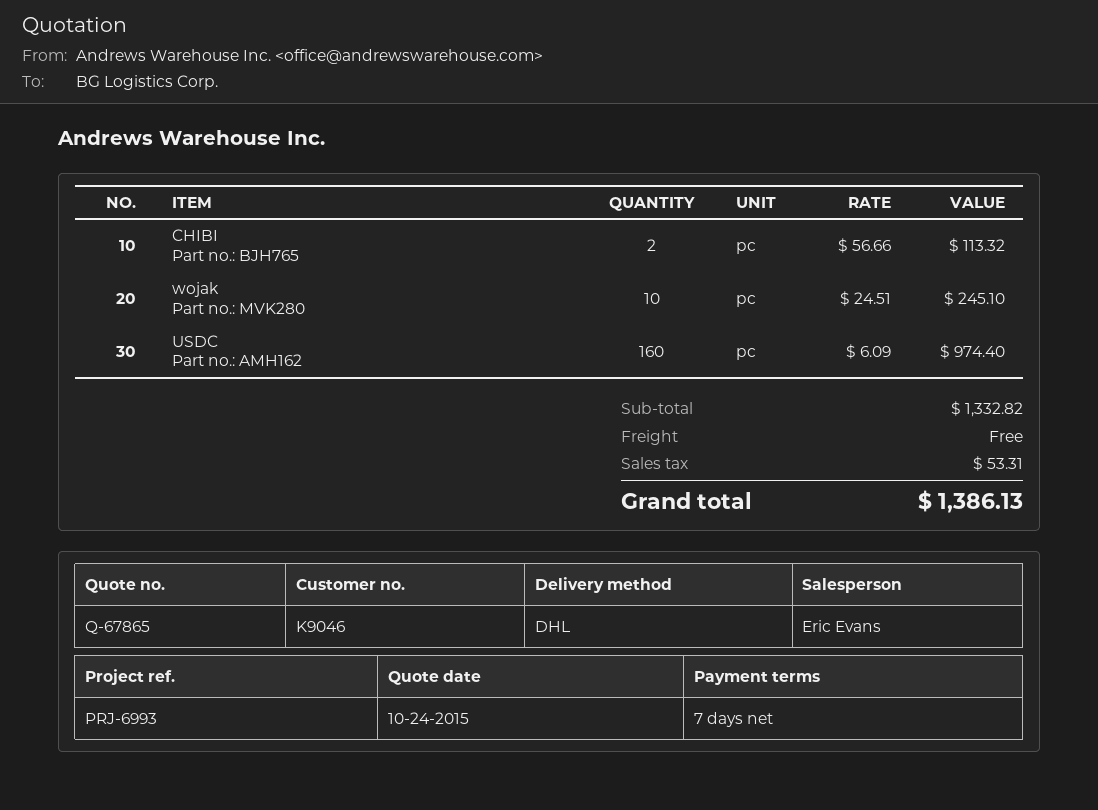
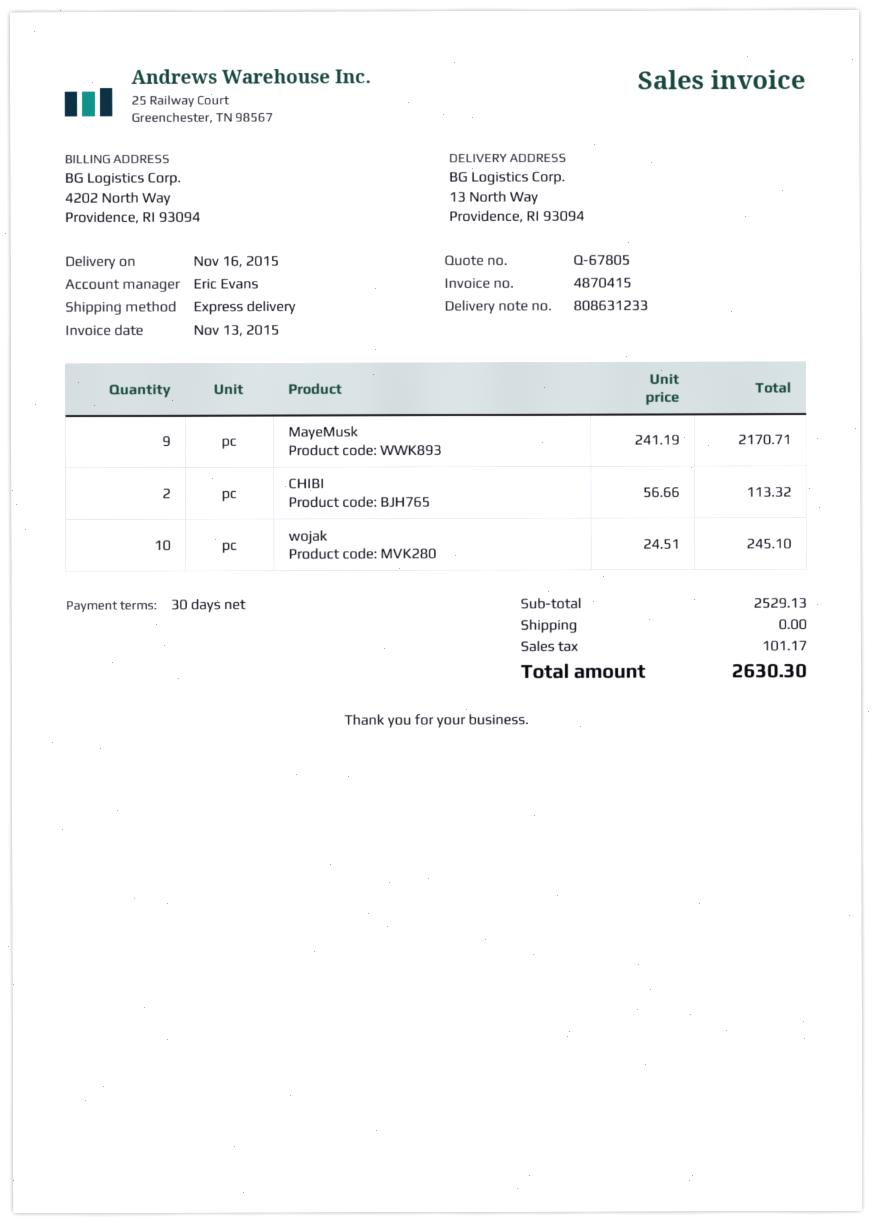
quote number: Q-67865 -> Q-67805
payment terms: 7 days -> 30 days
shipping method: DHL -> express
USDC: 160 x 6.09 = 974.40 -> none
MayeMusk: none -> 9 x 241.19 = 2170.71
subtotal: 1332.82 -> 2529.13
tax: 53.31 -> 101.17
total: 1386.13 -> 2630.30

